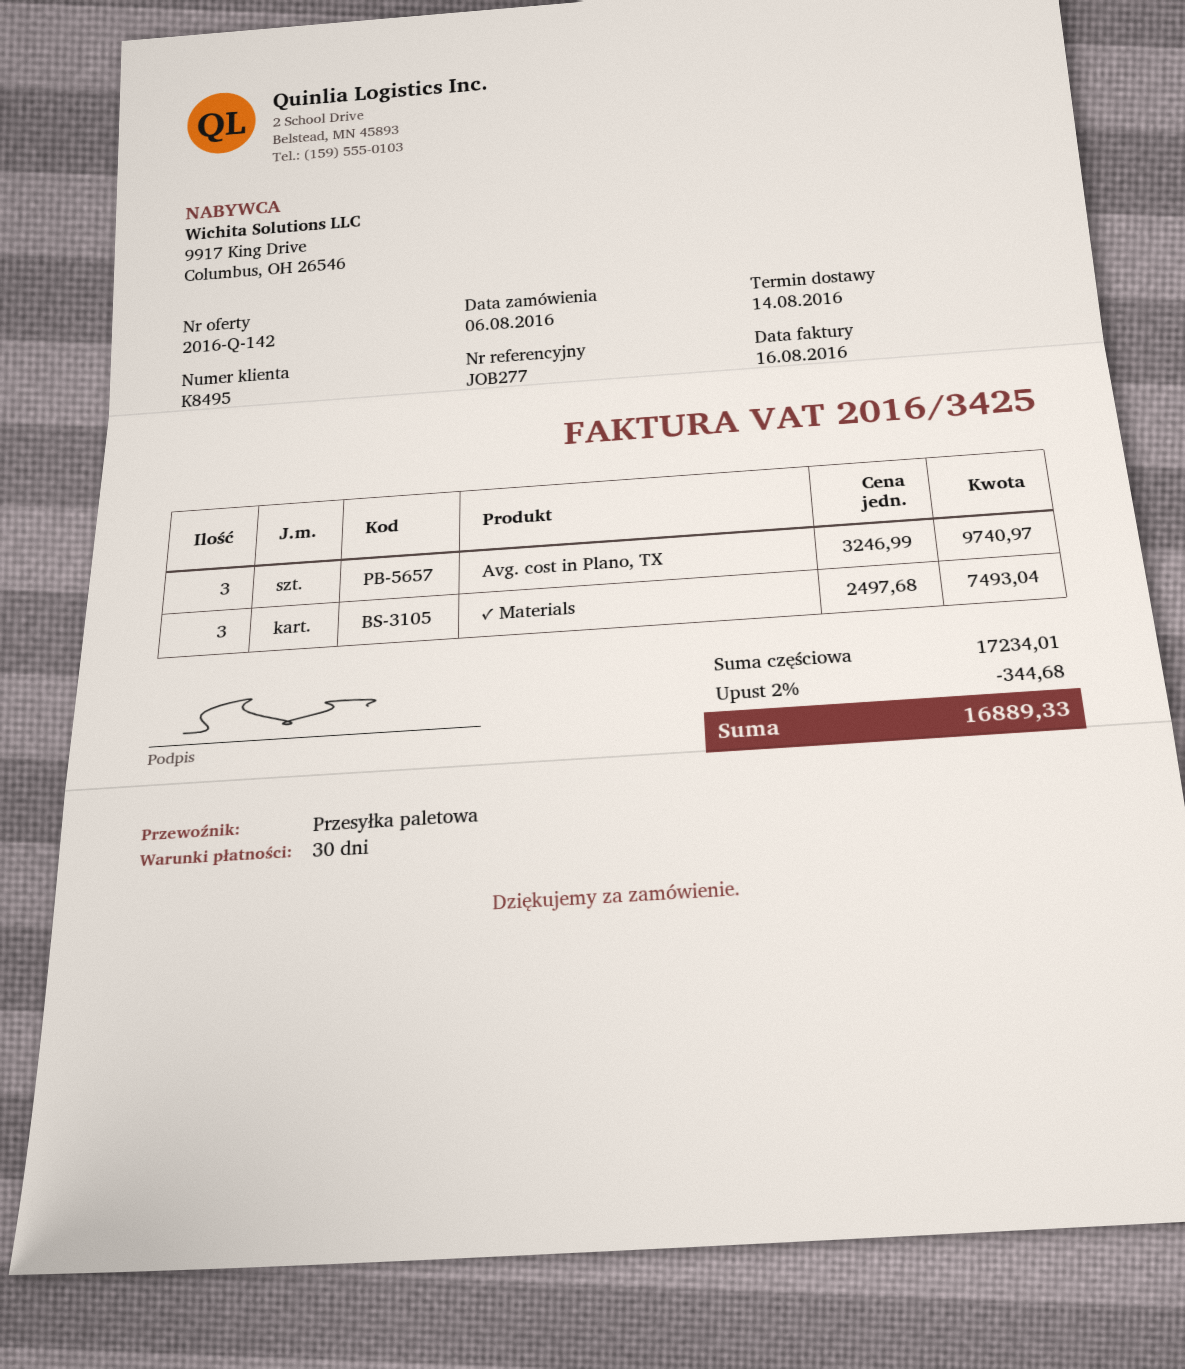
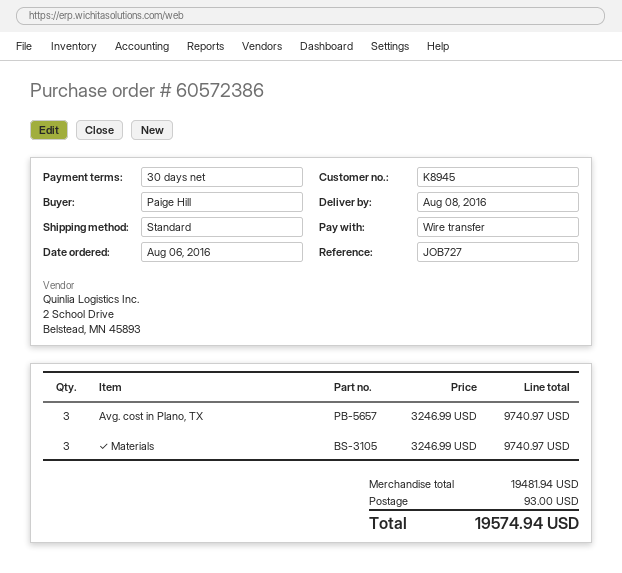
delivery date: 2016-08-14 -> 2016-08-08
customer number: K8495 -> K8945
reference: JOB277 -> JOB727
shipping method: pallet freight -> standard
✓ Materials: 3 x 2497.68 = 7493.04 -> 3 x 3246.99 = 9740.97
subtotal: 17234.01 -> 19481.94
discount: 2% = 344.68 -> none
shipping: none -> 93.00
total: 16889.33 -> 19574.94

